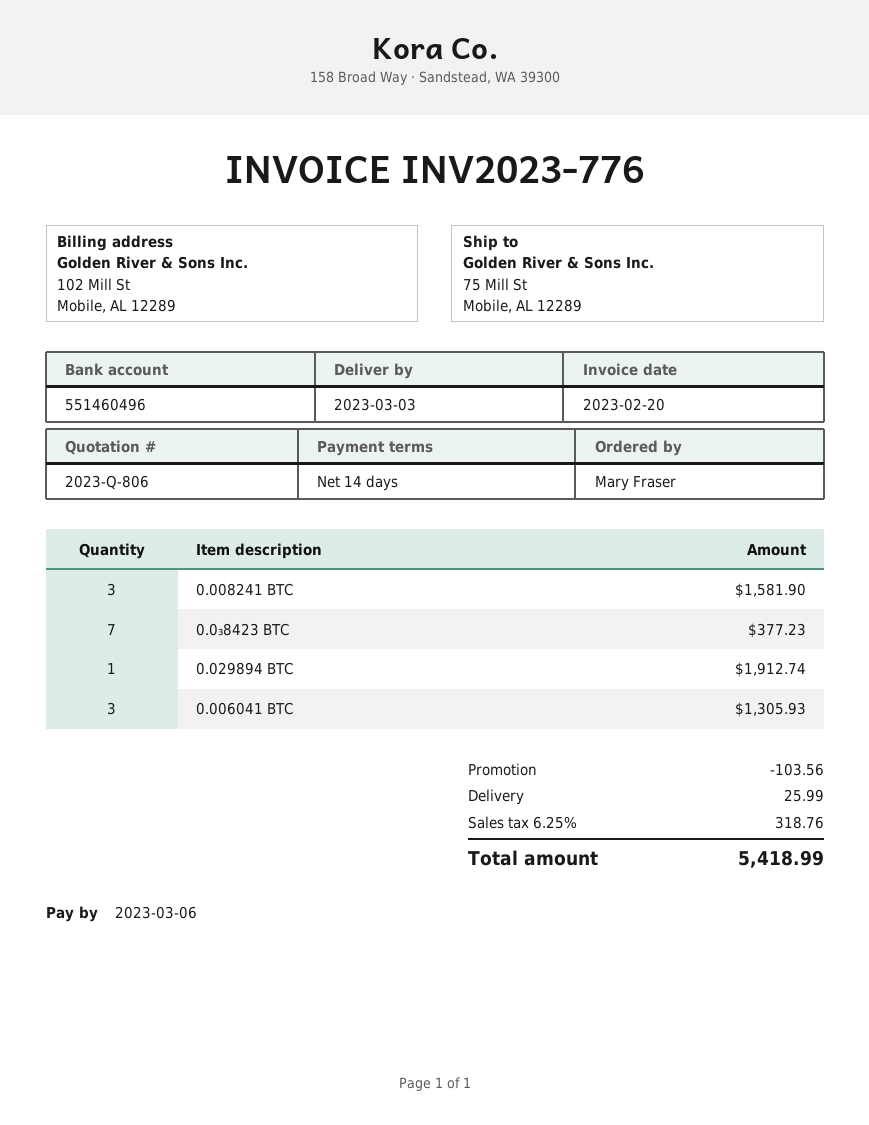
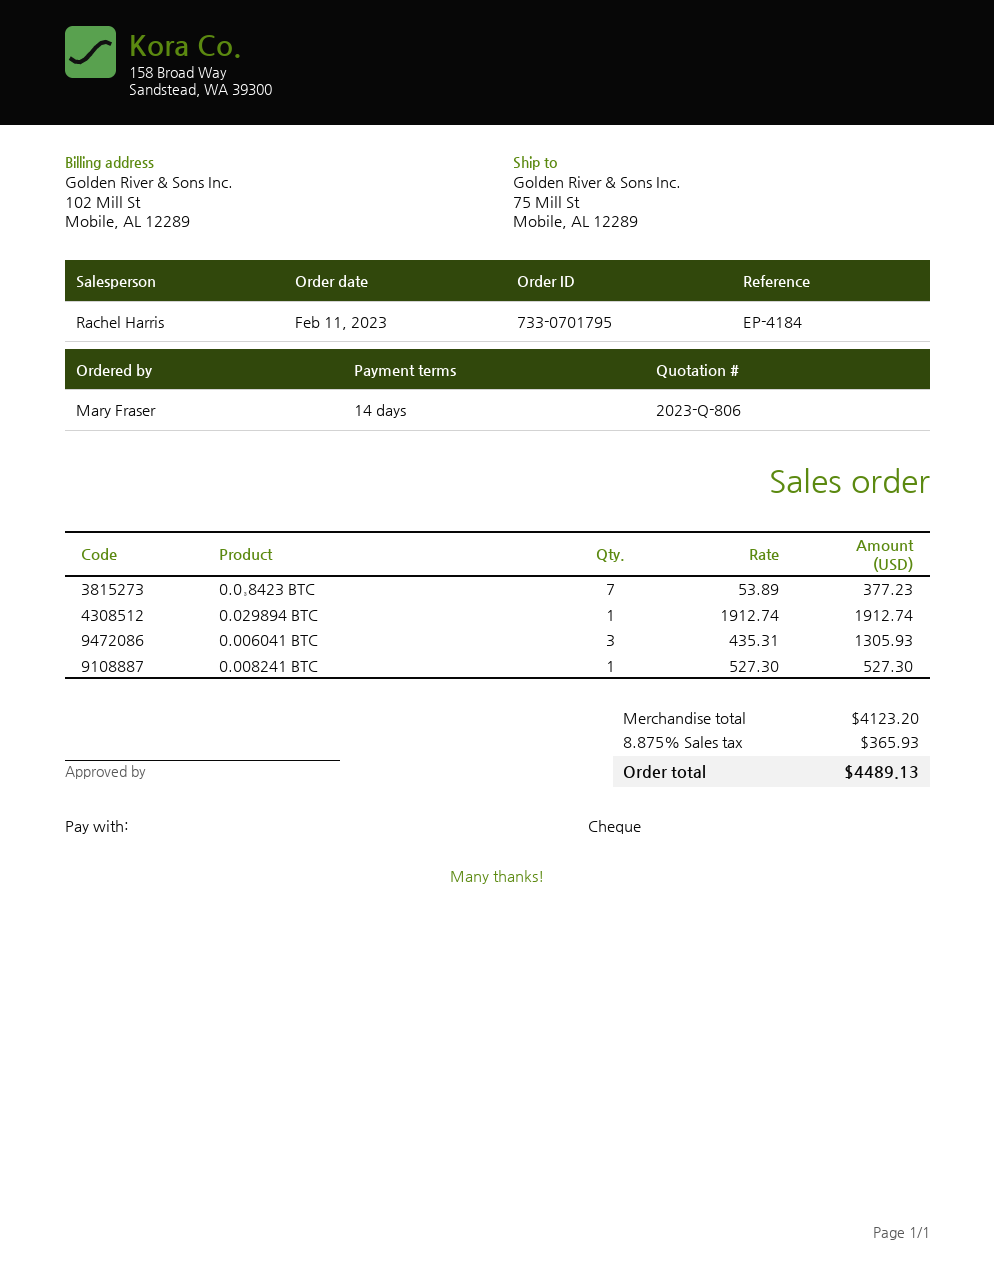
0.008241 BTC: 3 for 1581.90 -> 1 for 527.30
discount: 103.56 -> none
shipping: 25.99 -> none
tax: 6.25% = 318.76 -> 8.875% = 365.93
total: 5418.99 -> 4489.13

